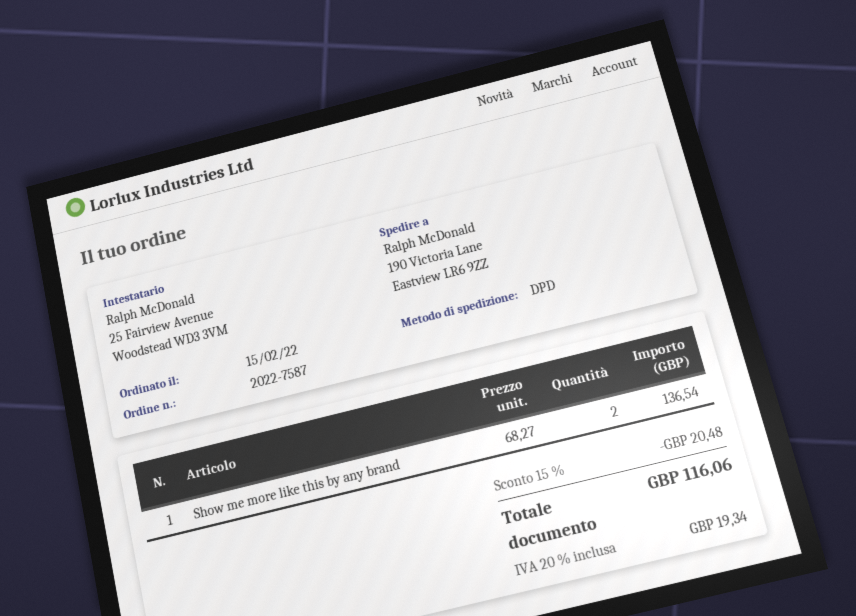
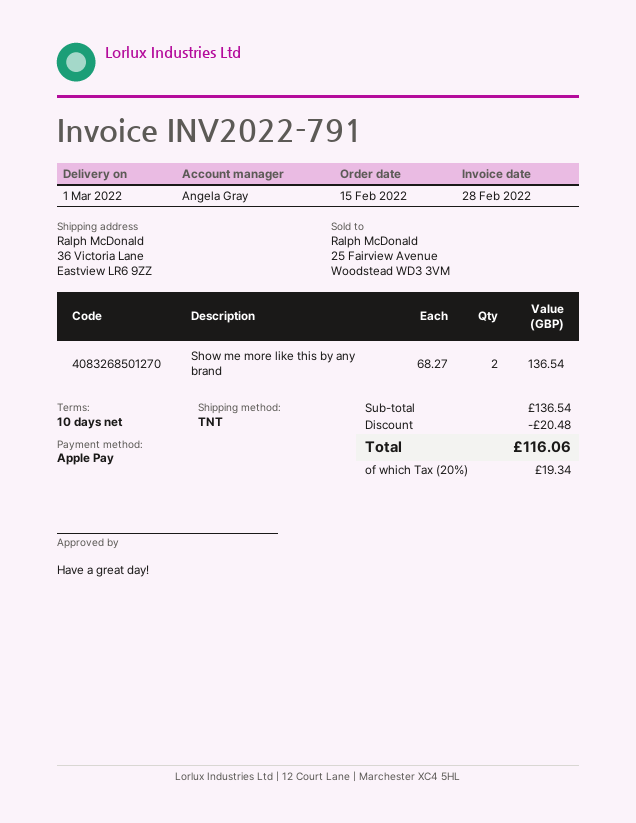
shipping method: DPD -> TNT
ship to: 190 Victoria Lane, Eastview LR6 9ZZ -> 36 Victoria Lane, Eastview LR6 9ZZ

